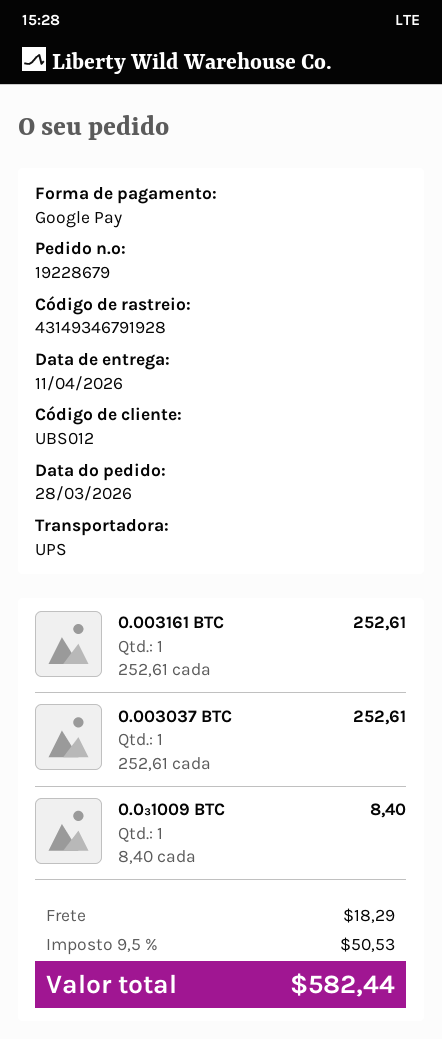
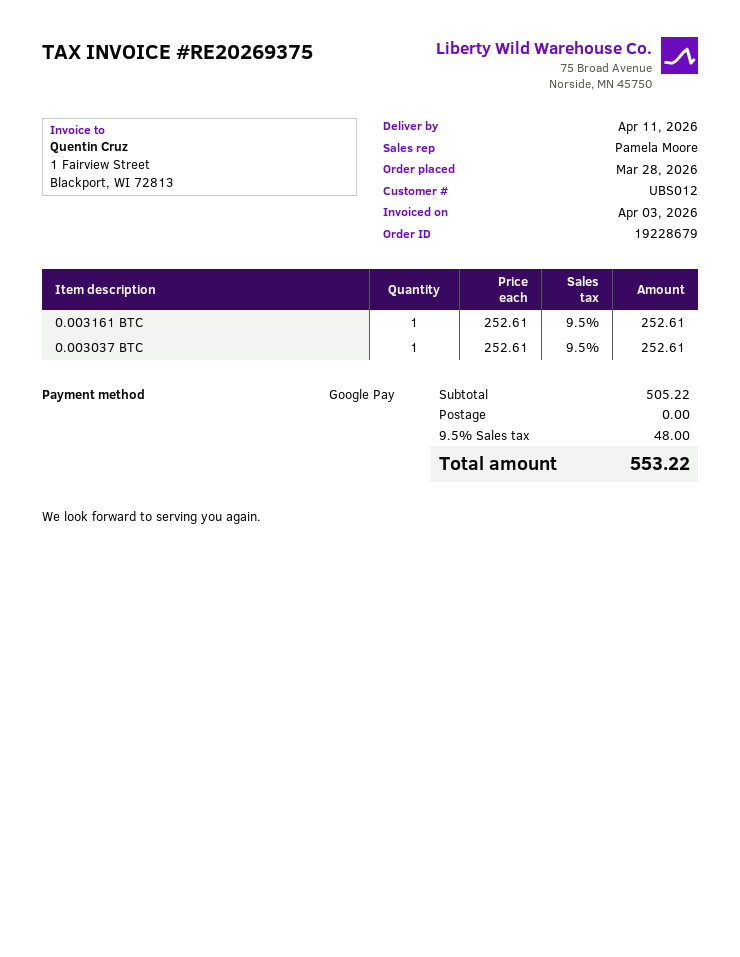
0.0₃1009 BTC: 1 x 8.40 = 8.40 -> none
shipping: 18.29 -> 0.00
tax: 9.5% = 50.53 -> 9.5% = 48.00
total: 582.44 -> 553.22

